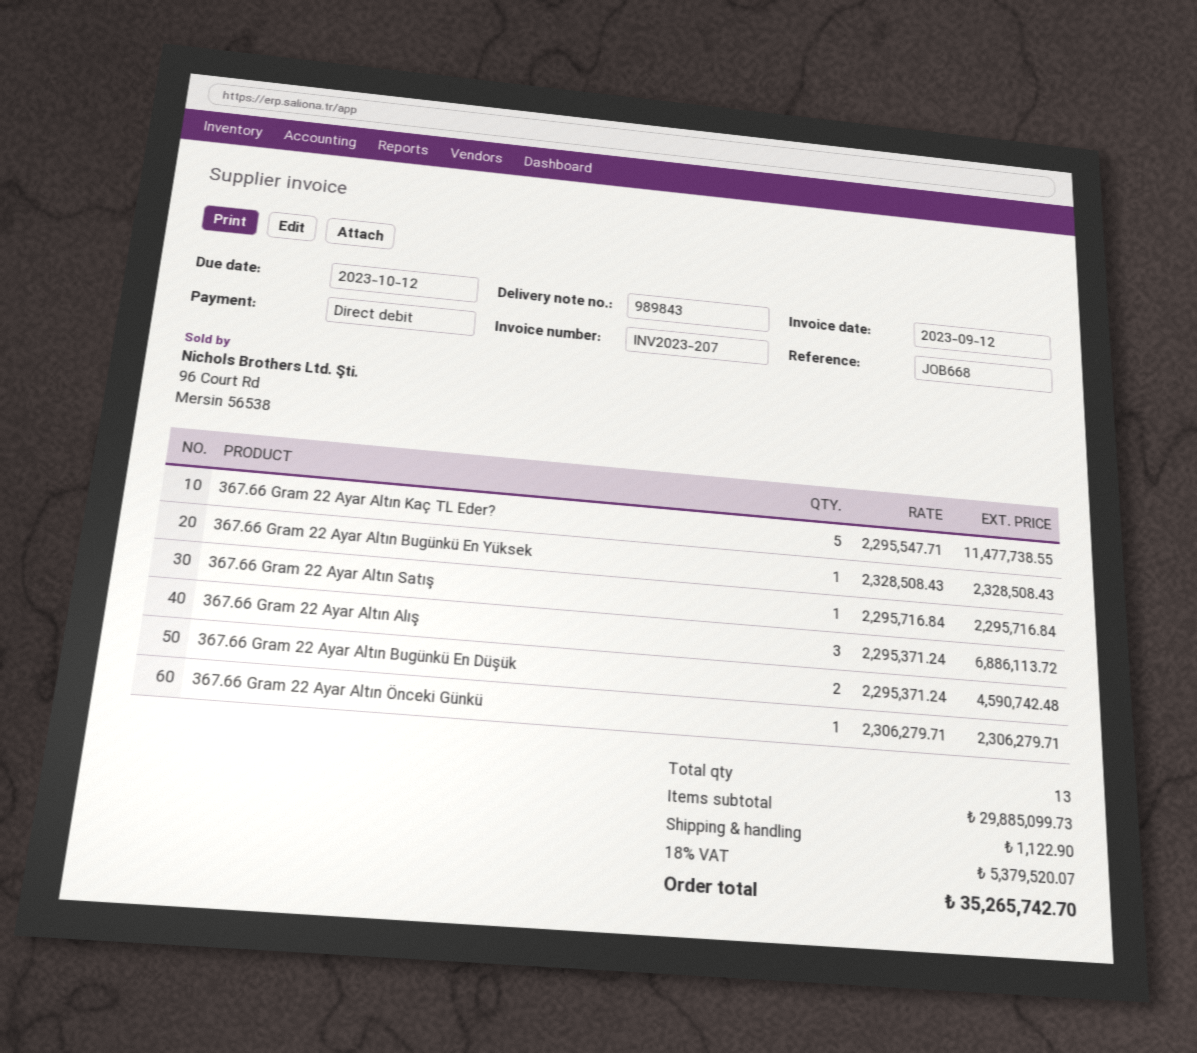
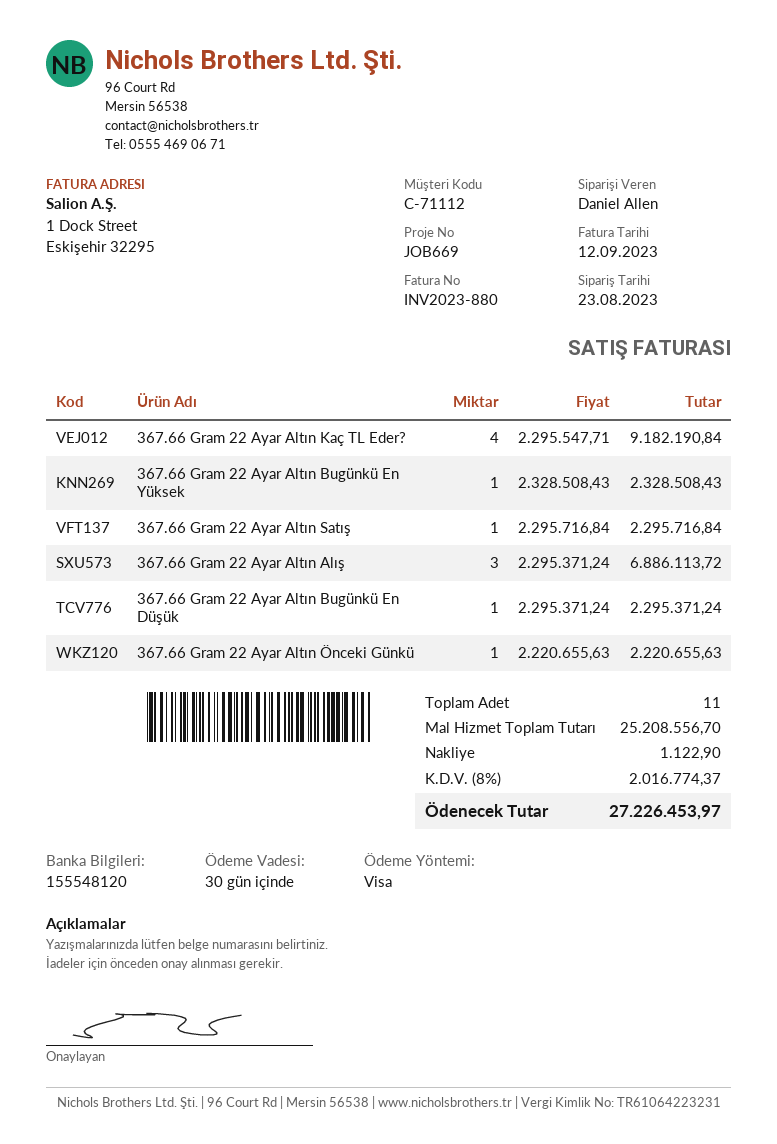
invoice number: INV2023-207 -> INV2023-880
reference: JOB668 -> JOB669
payment method: direct debit -> Visa
367.66 Gram 22 Ayar Altın Kaç TL Eder?: 5 x 2295547.71 = 11477738.55 -> 4 x 2295547.71 = 9182190.84
367.66 Gram 22 Ayar Altın Bugünkü En Düşük: 2 x 2295371.24 = 4590742.48 -> 1 x 2295371.24 = 2295371.24
367.66 Gram 22 Ayar Altın Önceki Günkü: 1 x 2306279.71 = 2306279.71 -> 1 x 2220655.63 = 2220655.63
total quantity: 13 -> 11
subtotal: 29885099.73 -> 25208556.70
tax: 18% = 5379520.07 -> 8% = 2016774.37
total: 35265742.70 -> 27226453.97

